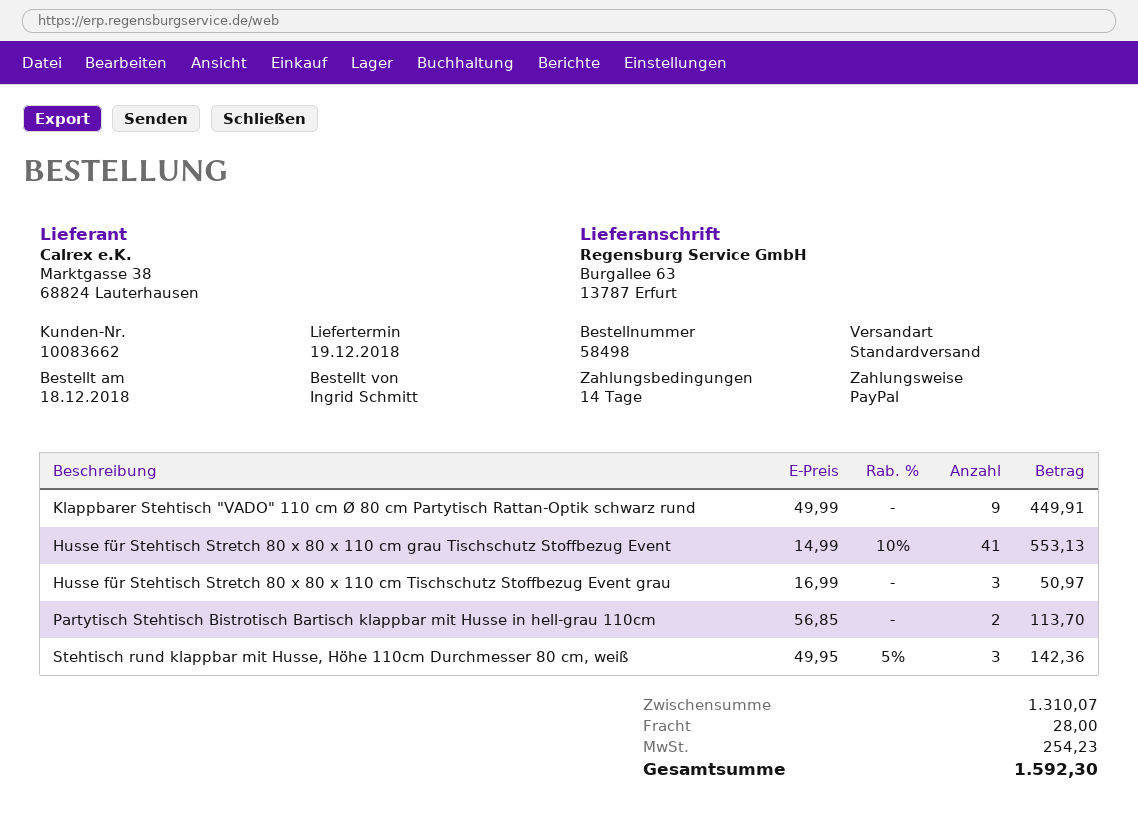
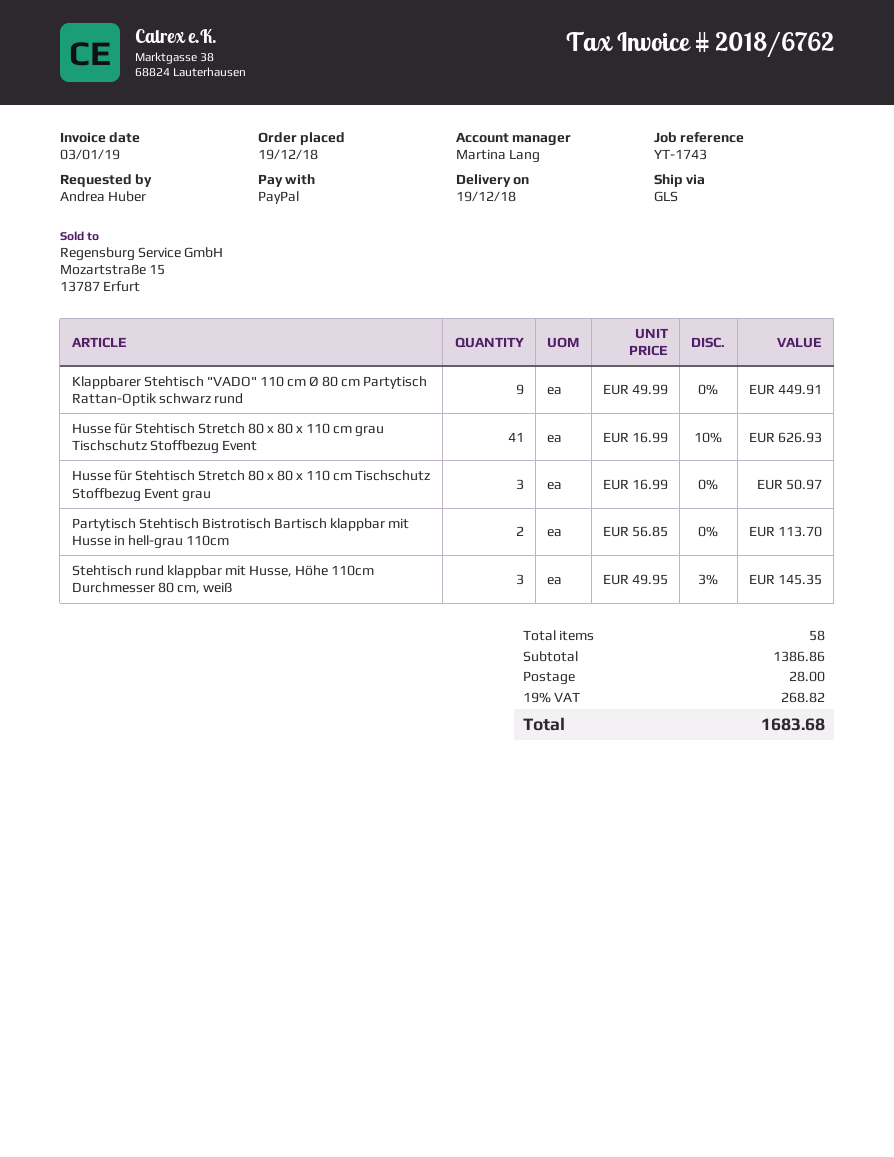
order date: 2018-12-18 -> 2018-12-19
ordered by: Ingrid Schmitt -> Andrea Huber
shipping method: standard -> GLS
Husse für Stehtisch Stretch 80 x 80 x 110 cm grau Tischschutz Stoffbezug Event: 41 x 14.99 - 10% = 553.13 -> 41 x 16.99 - 10% = 626.93
Stehtisch rund klappbar mit Husse, Höhe 110cm Durchmesser 80 cm, weiß: 3 x 49.95 - 5% = 142.36 -> 3 x 49.95 - 3% = 145.35
subtotal: 1310.07 -> 1386.86
tax: 254.23 -> 268.82
total: 1592.30 -> 1683.68

